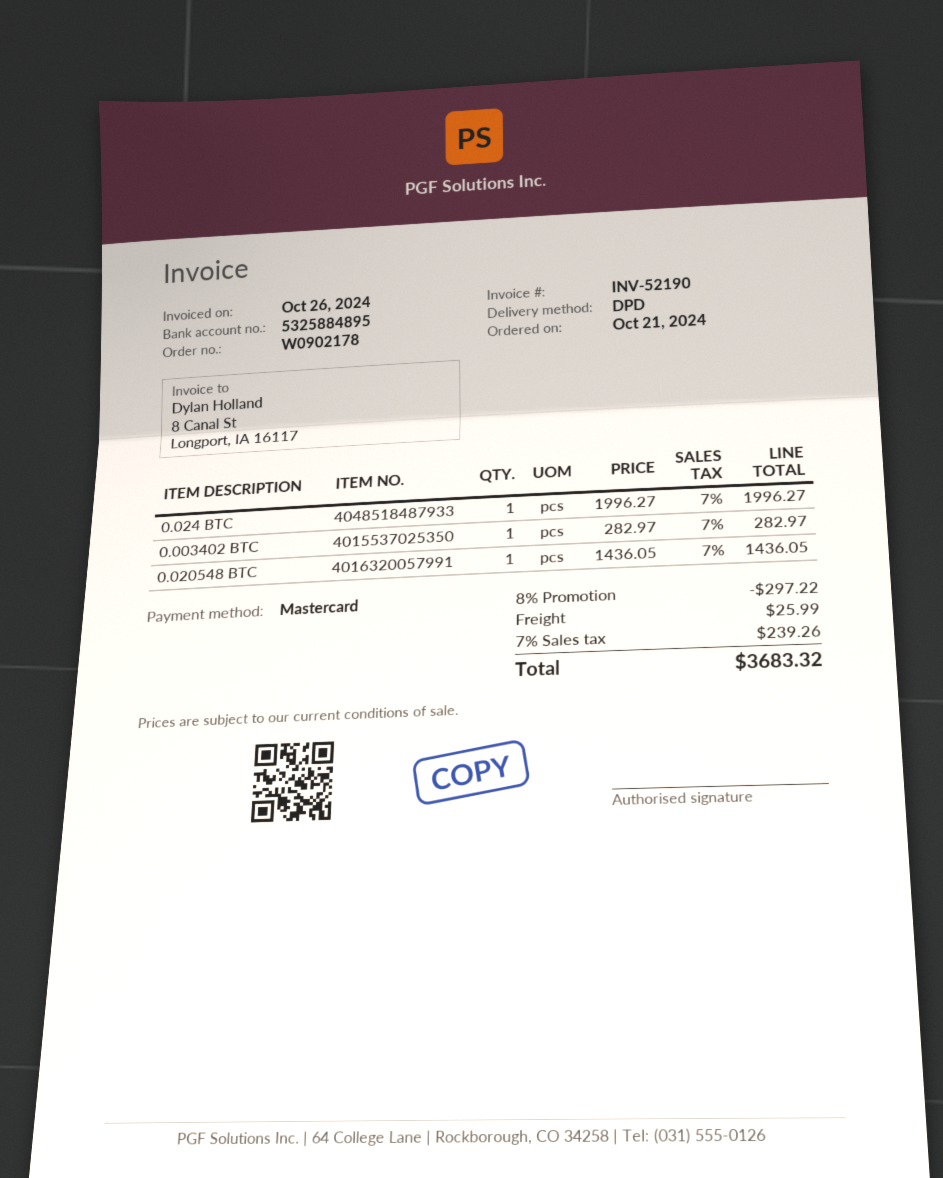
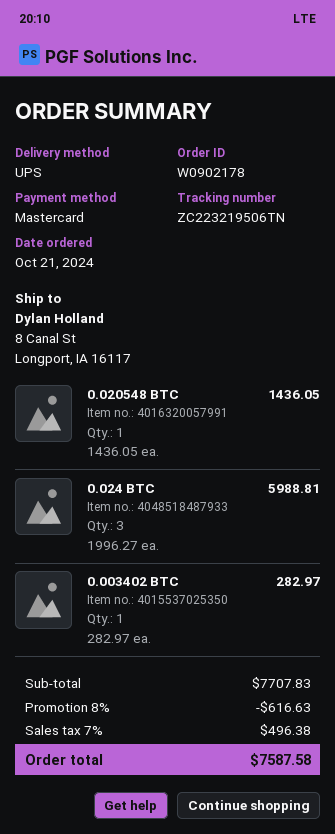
shipping method: DPD -> UPS
0.024 BTC: 1 x 1996.27 = 1996.27 -> 3 x 1996.27 = 5988.81
discount: 8% = 297.22 -> 8% = 616.63
shipping: 25.99 -> none
tax: 7% = 239.26 -> 7% = 496.38
total: 3683.32 -> 7587.58

